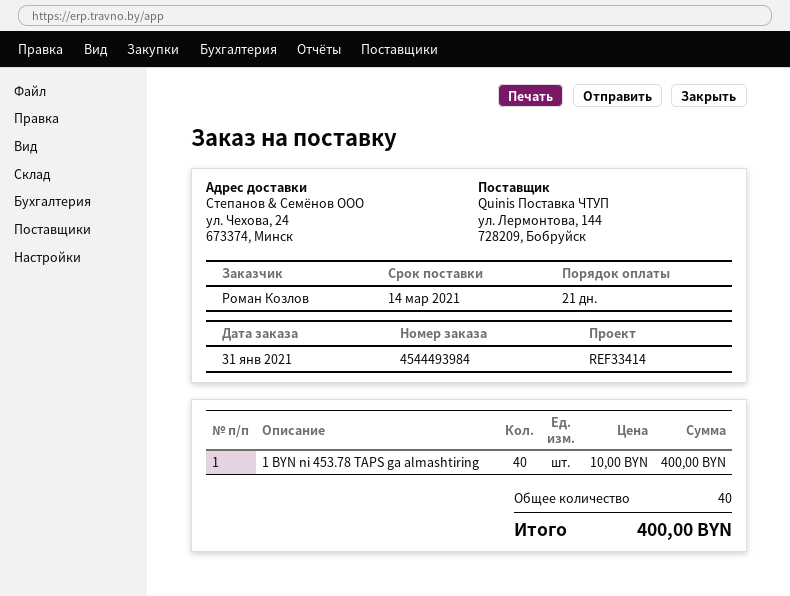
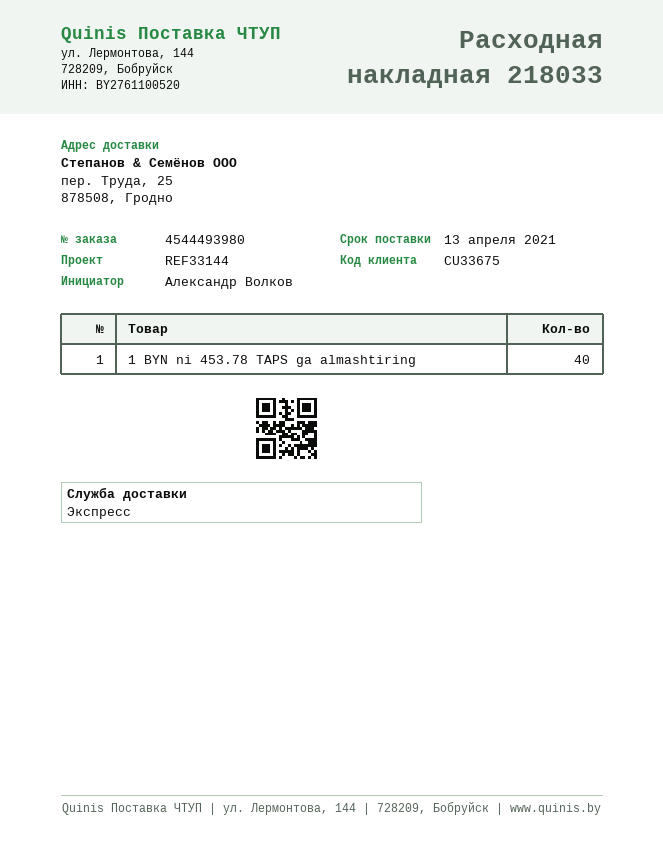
order number: 4544493984 -> 4544493980
delivery date: 2021-03-14 -> 2021-04-13
reference: REF33414 -> REF33144
ordered by: Роман Козлов -> Александр Волков
ship to: ул. Чехова, 24, 673374, Минск -> пер. Труда, 25, 878508, Гродно

